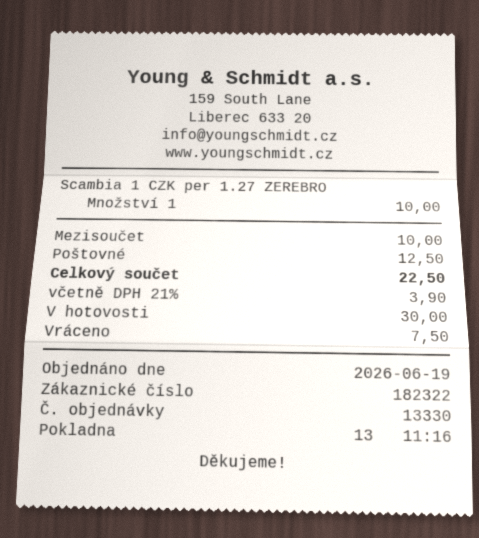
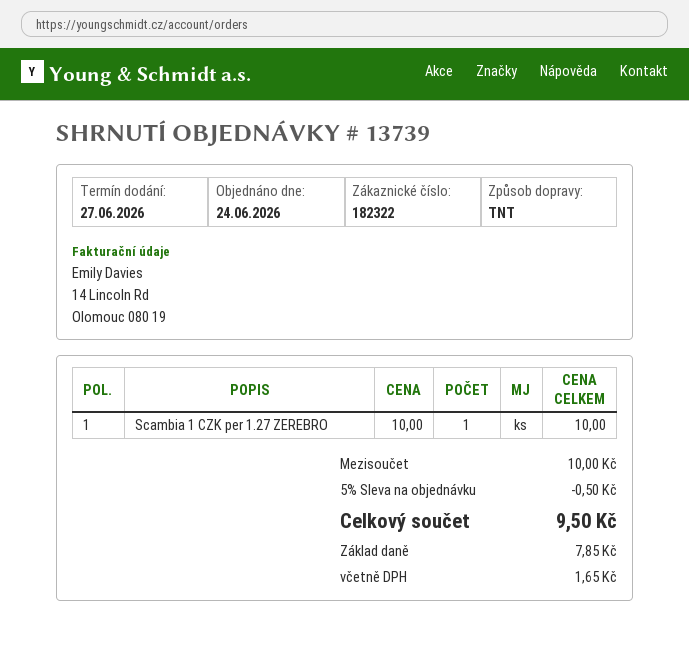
order number: 13330 -> 13739
order date: 2026-06-19 -> 2026-06-24
discount: none -> 5% = 0.50
shipping: 12.50 -> none
tax: 3.90 -> 1.65
total: 22.50 -> 9.50

